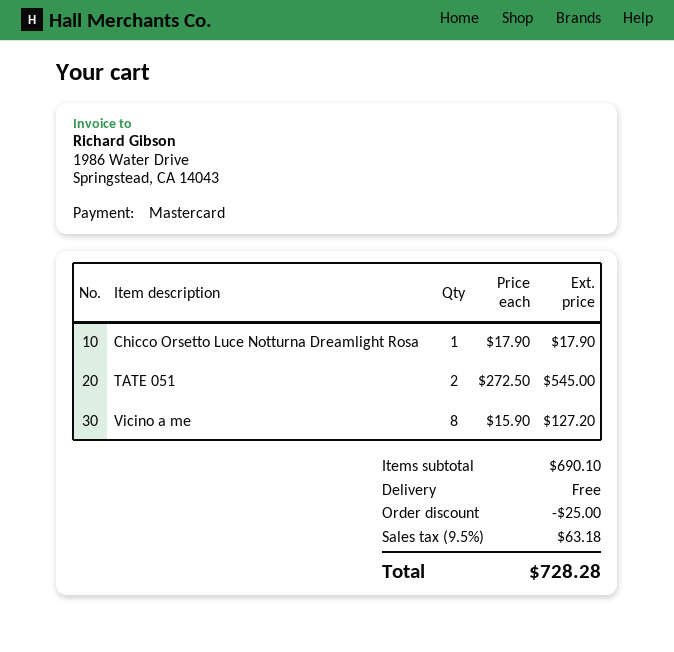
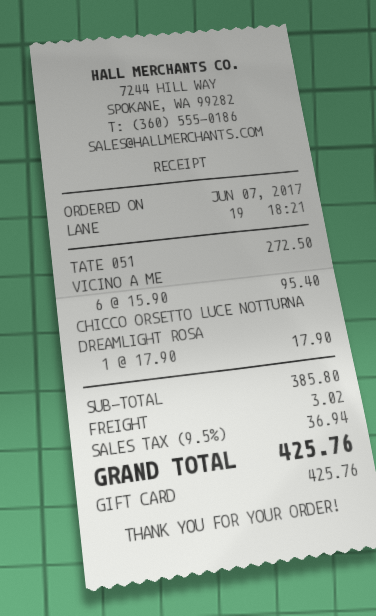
payment method: Mastercard -> gift card
TATE 051: 2 x 272.50 = 545.00 -> 1 x 272.50 = 272.50
Vicino a me: 8 x 15.90 = 127.20 -> 6 x 15.90 = 95.40
subtotal: 690.10 -> 385.80
discount: 25.00 -> none
shipping: 0.00 -> 3.02
tax: 9.5% = 63.18 -> 9.5% = 36.94
total: 728.28 -> 425.76

